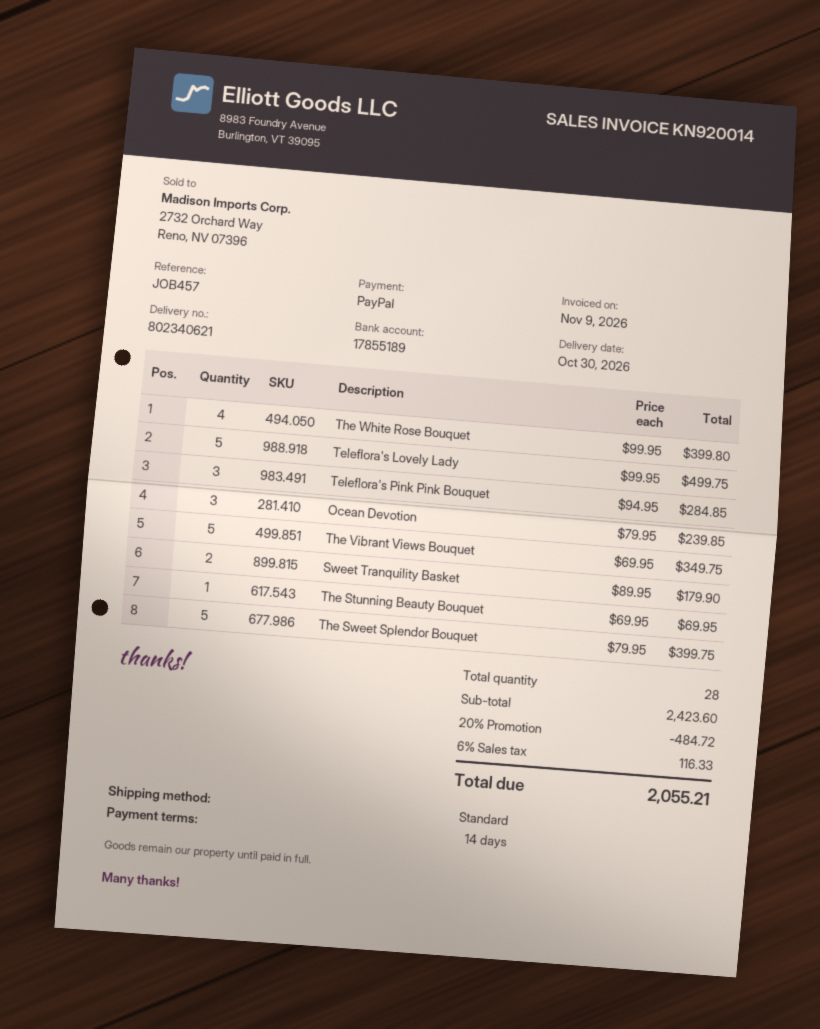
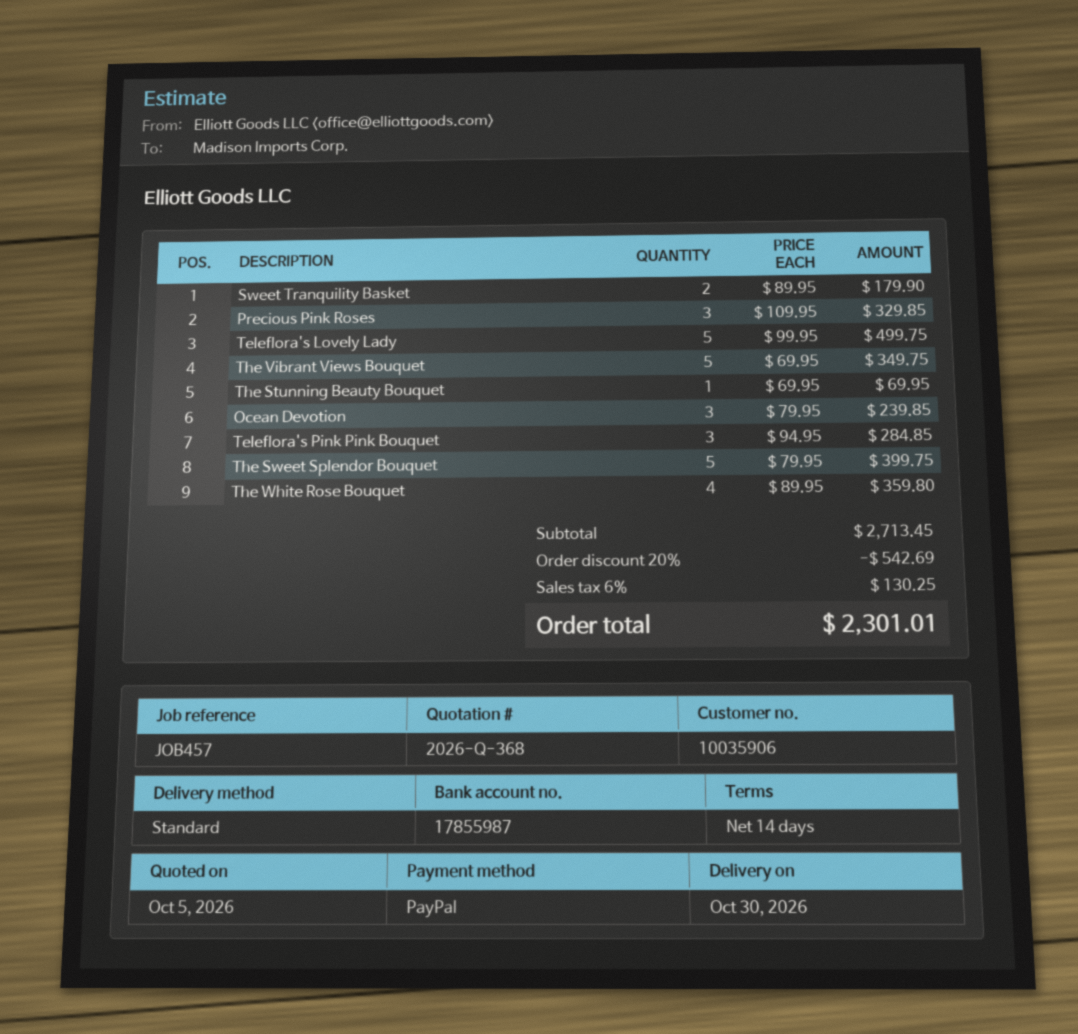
bank account: 17855189 -> 17855987
The White Rose Bouquet: 4 x 99.95 = 399.80 -> 4 x 89.95 = 359.80
Precious Pink Roses: none -> 3 x 109.95 = 329.85
subtotal: 2423.60 -> 2713.45
discount: 20% = 484.72 -> 20% = 542.69
tax: 6% = 116.33 -> 6% = 130.25
total: 2055.21 -> 2301.01

